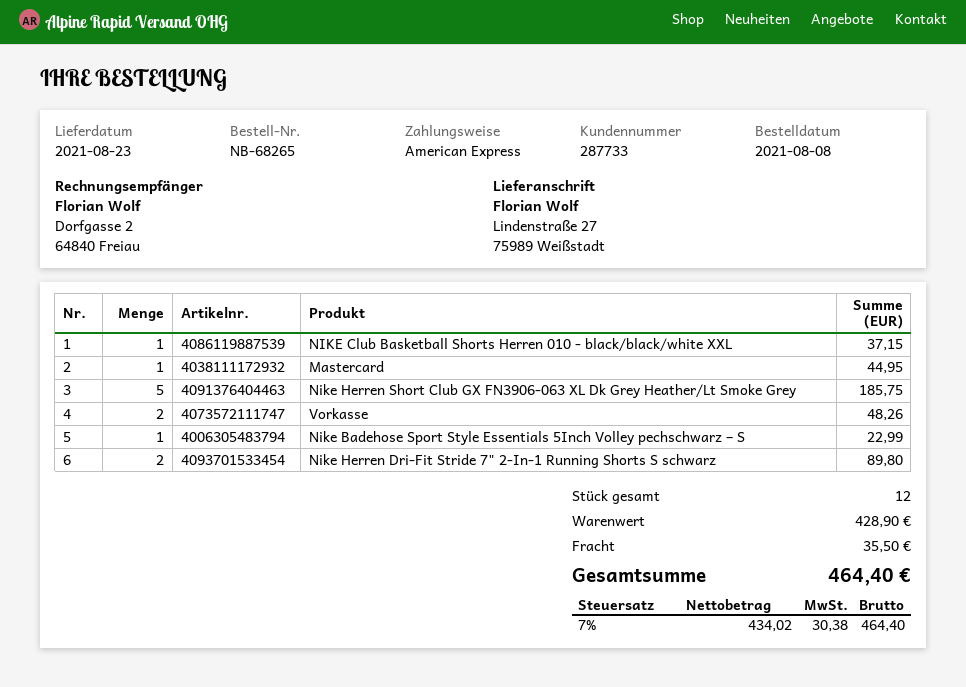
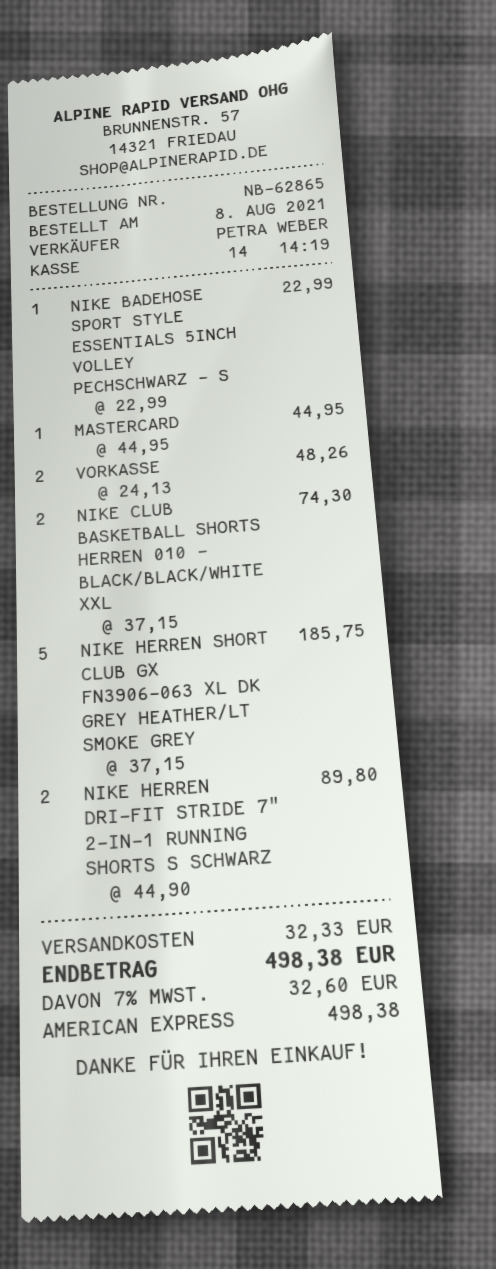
order number: NB-68265 -> NB-62865
NIKE Club Basketball Shorts Herren 010 - black/black/white XXL: 1 for 37.15 -> 2 for 74.30
shipping: 35.50 -> 32.33
tax: 7% = 30.38 -> 7% = 32.60
total: 464.40 -> 498.38

